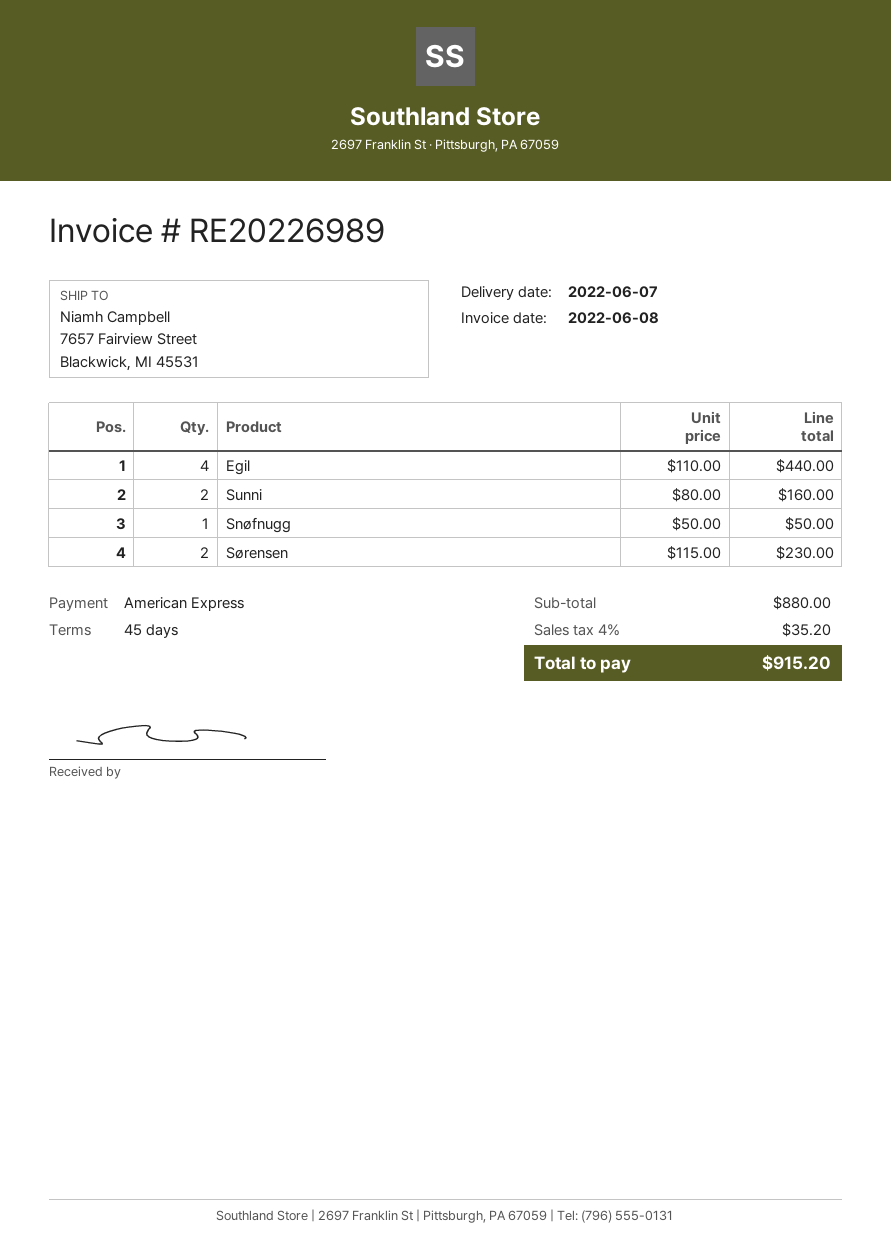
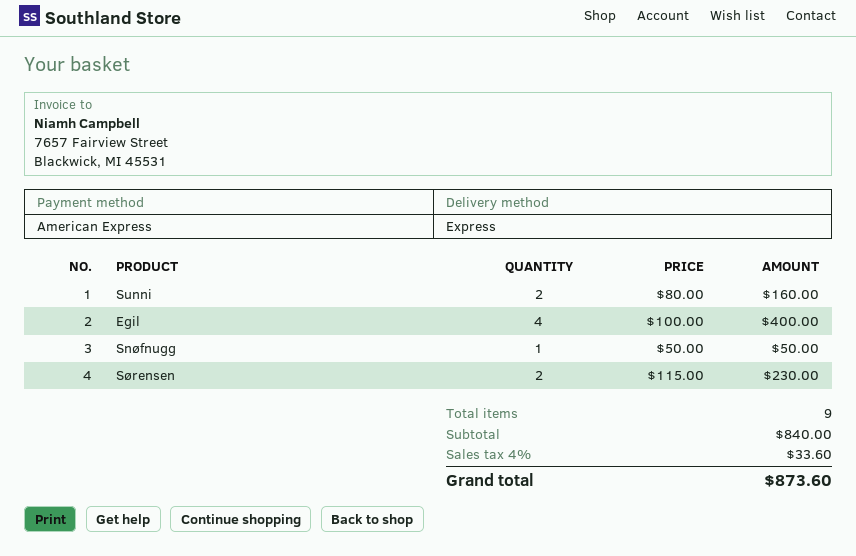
Egil: 4 x 110.00 = 440.00 -> 4 x 100.00 = 400.00
subtotal: 880.00 -> 840.00
tax: 4% = 35.20 -> 4% = 33.60
total: 915.20 -> 873.60

